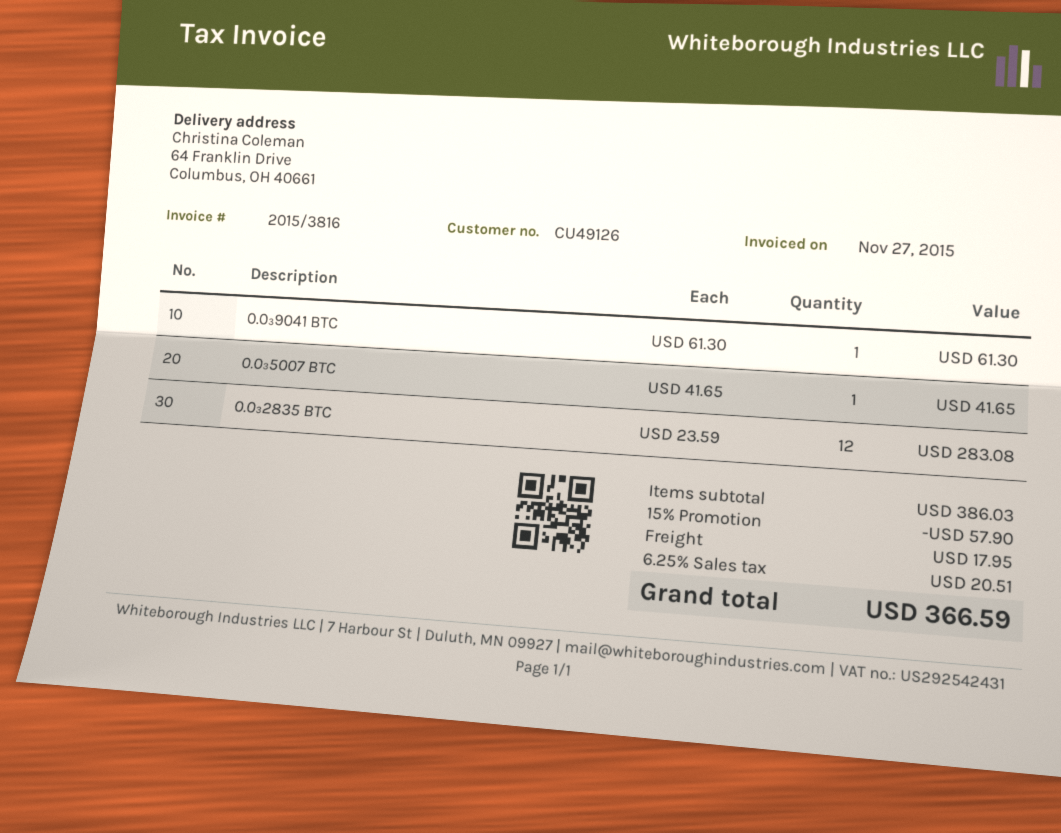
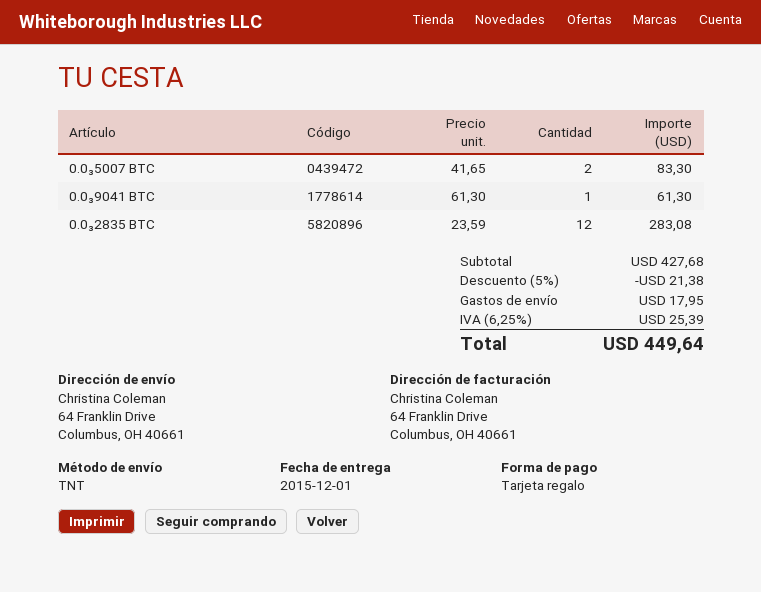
0.0₃5007 BTC: 1 x 41.65 = 41.65 -> 2 x 41.65 = 83.30
subtotal: 386.03 -> 427.68
discount: 15% = 57.90 -> 5% = 21.38
tax: 6.25% = 20.51 -> 6.25% = 25.39
total: 366.59 -> 449.64

